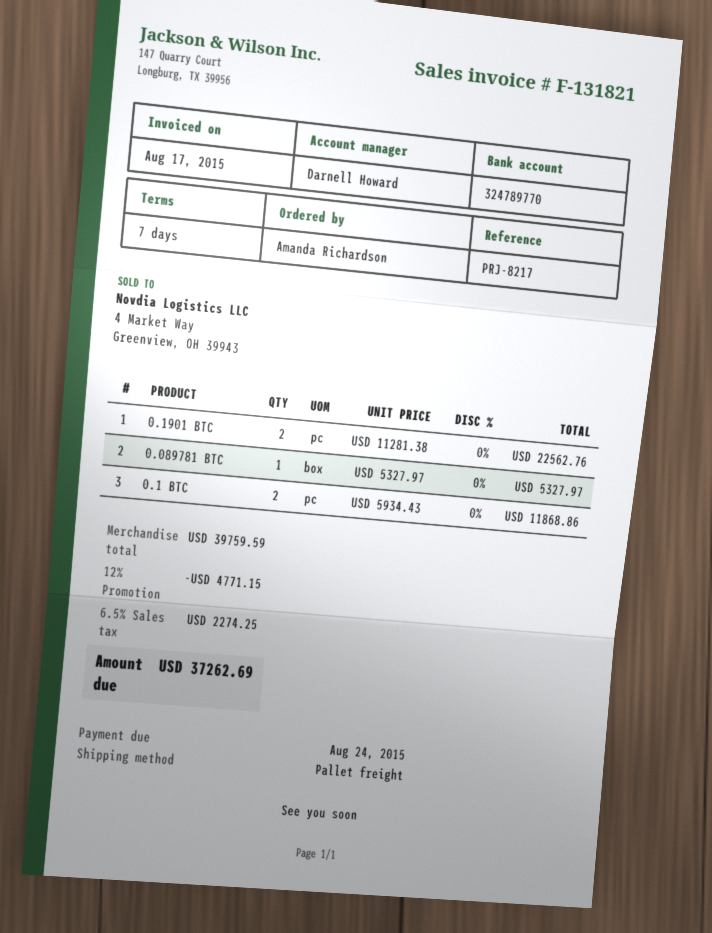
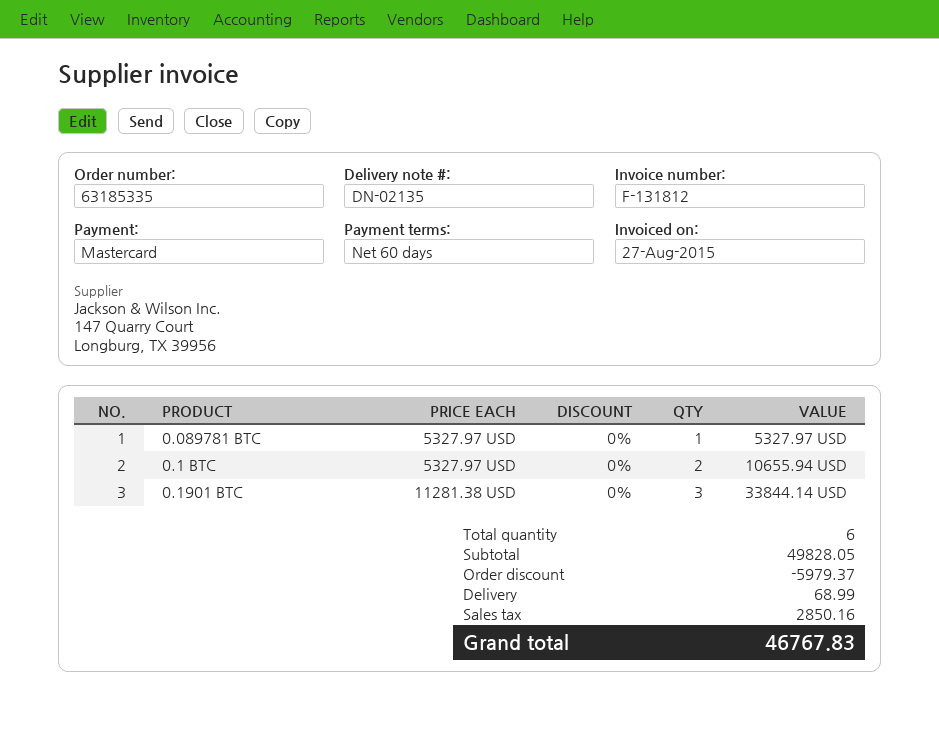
invoice number: F-131821 -> F-131812
invoice date: 2015-08-17 -> 2015-08-27
payment terms: 7 days -> 60 days
0.1901 BTC: 2 x 11281.38 = 22562.76 -> 3 x 11281.38 = 33844.14
0.1 BTC: 2 x 5934.43 = 11868.86 -> 2 x 5327.97 = 10655.94
subtotal: 39759.59 -> 49828.05
discount: 4771.15 -> 5979.37
shipping: none -> 68.99
tax: 2274.25 -> 2850.16
total: 37262.69 -> 46767.83

